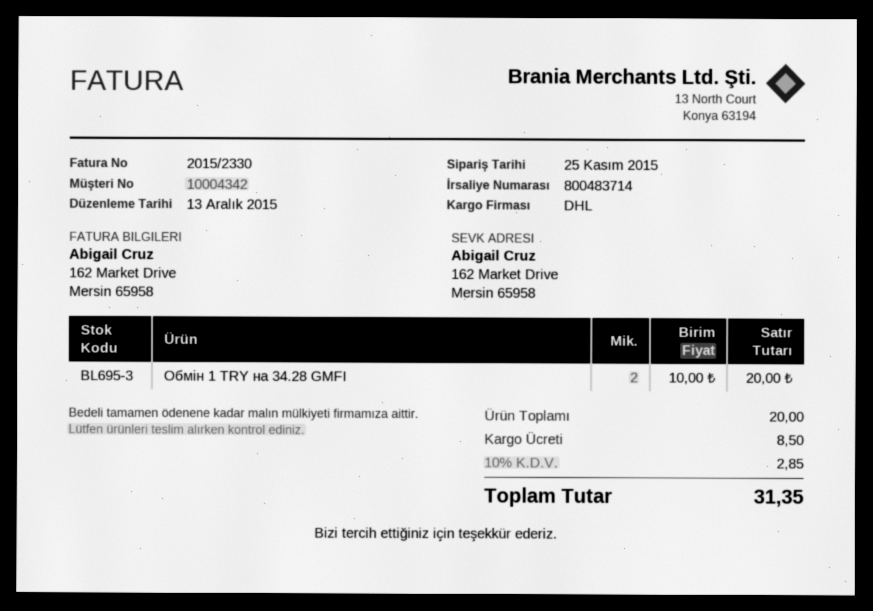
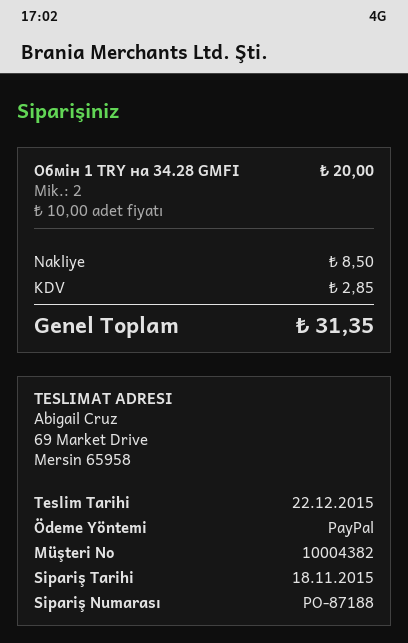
order date: 2015-11-25 -> 2015-11-18
customer number: 10004342 -> 10004382
ship to: 162 Market Drive, Mersin 65958 -> 69 Market Drive, Mersin 65958

